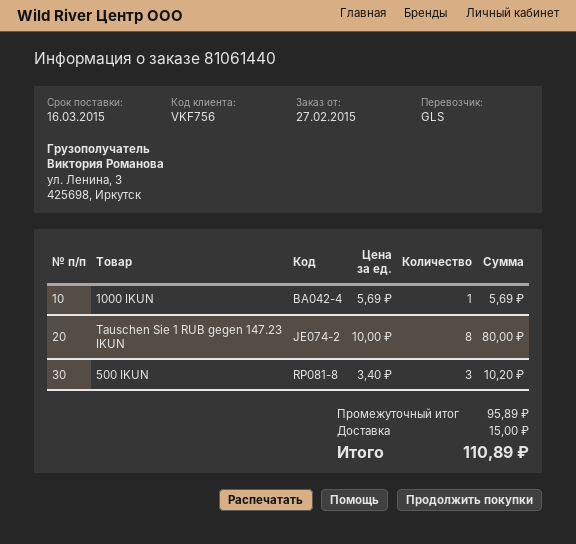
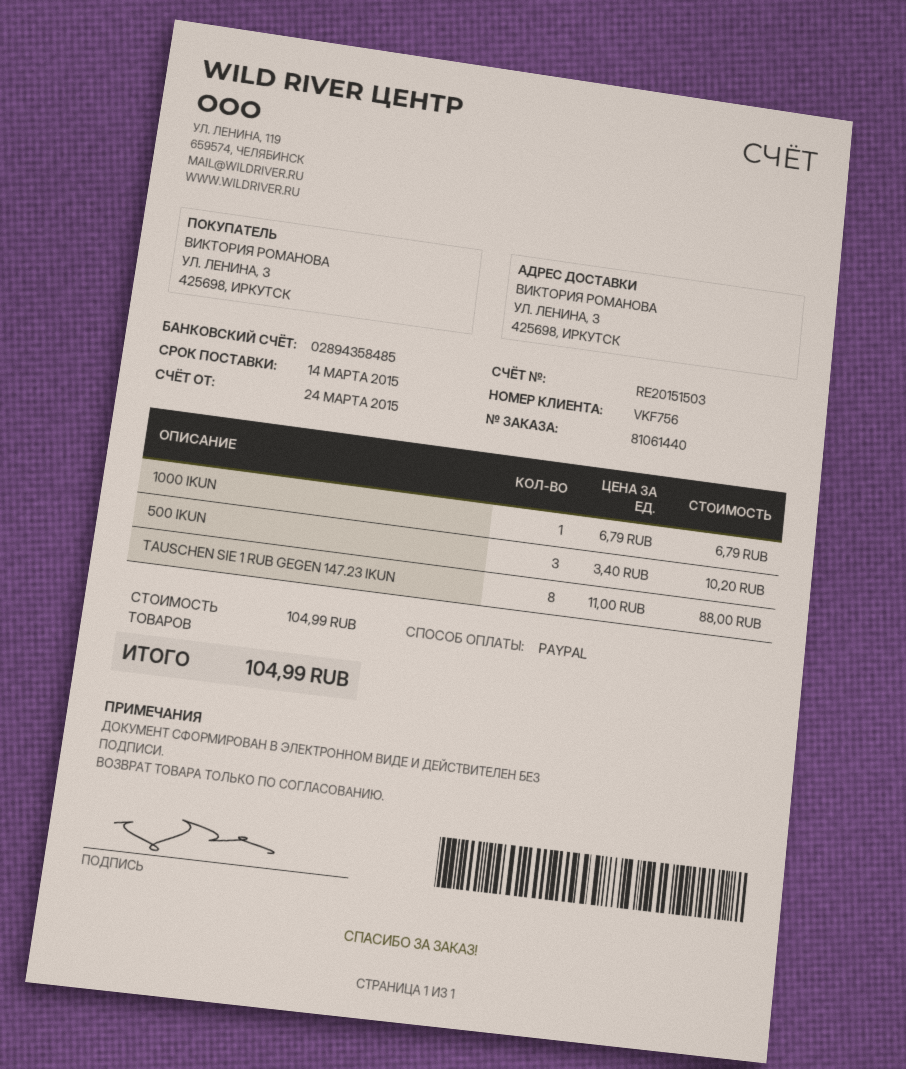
delivery date: 2015-03-16 -> 2015-03-14
1000 IKUN: 1 x 5.69 = 5.69 -> 1 x 6.79 = 6.79
Tauschen Sie 1 RUB gegen 147.23 IKUN: 8 x 10.00 = 80.00 -> 8 x 11.00 = 88.00
subtotal: 95.89 -> 104.99
shipping: 15.00 -> none
total: 110.89 -> 104.99

